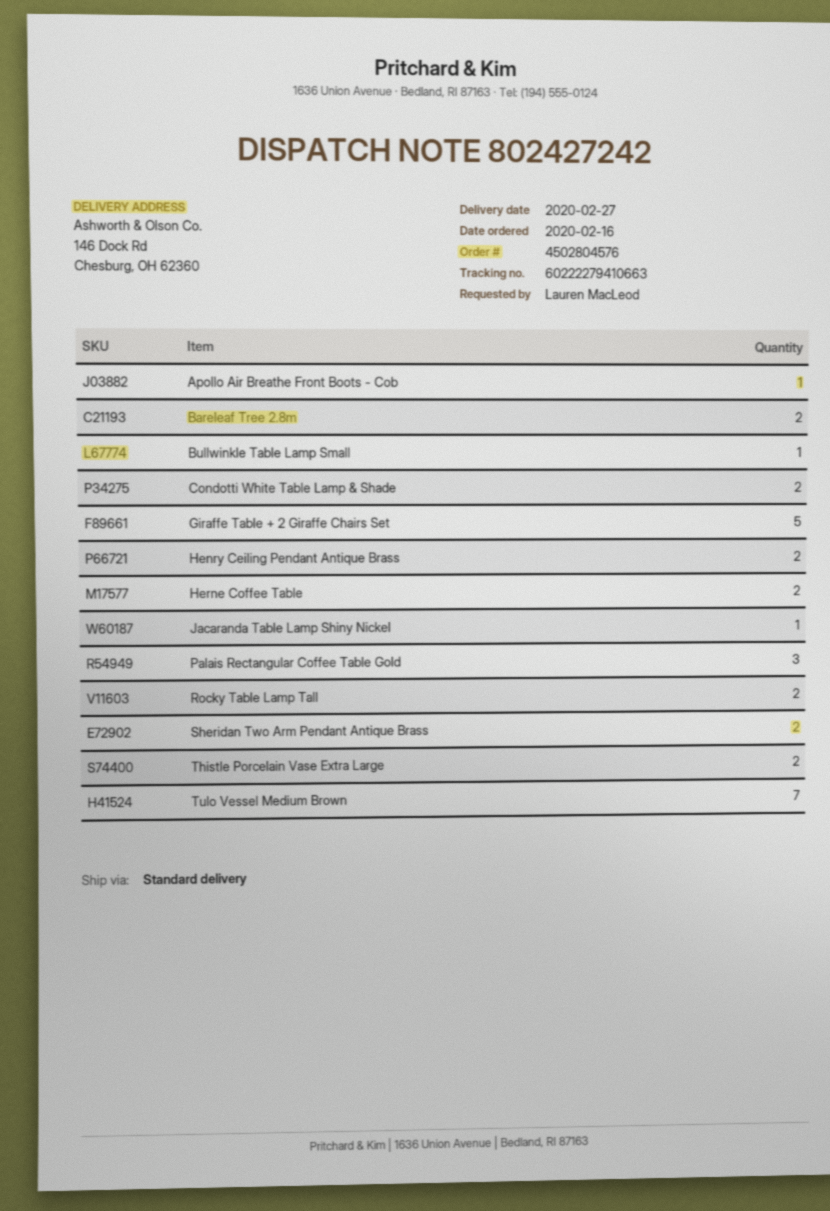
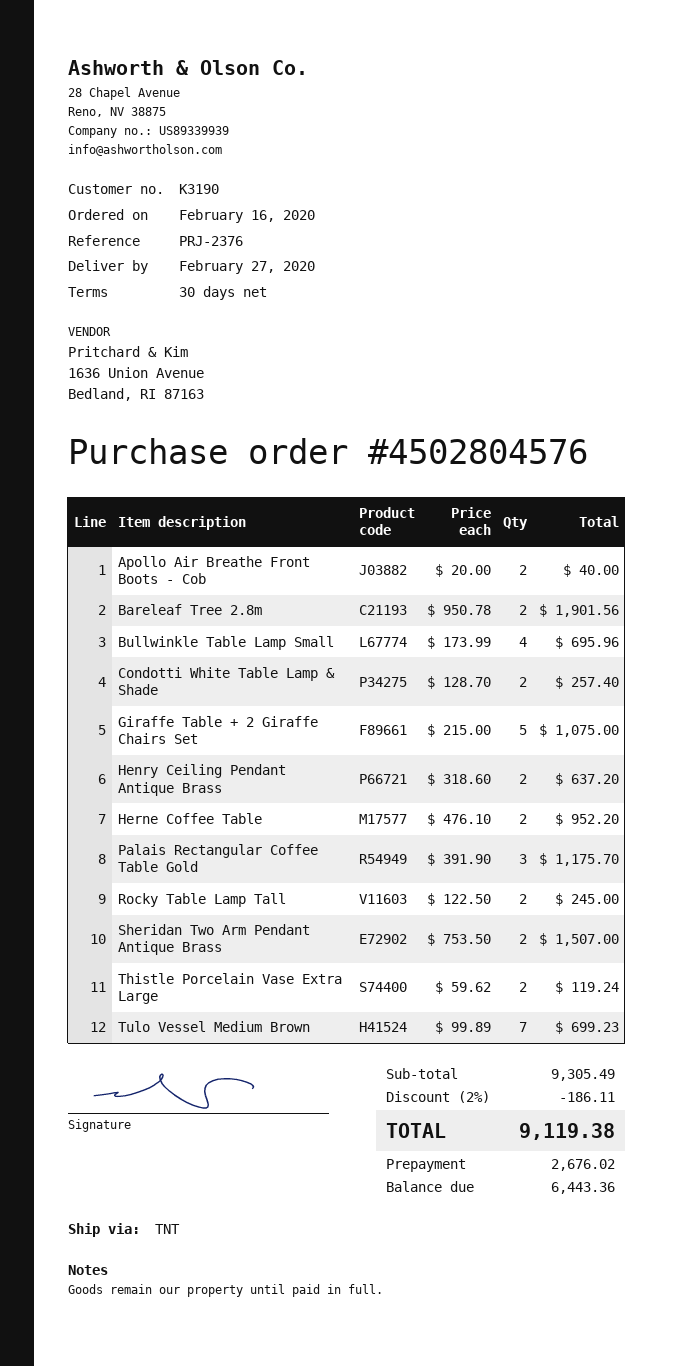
shipping method: standard -> TNT
Apollo Air Breathe Front Boots - Cob: 1 -> 2
Bullwinkle Table Lamp Small: 1 -> 4
Jacaranda Table Lamp Shiny Nickel: 1 -> none

